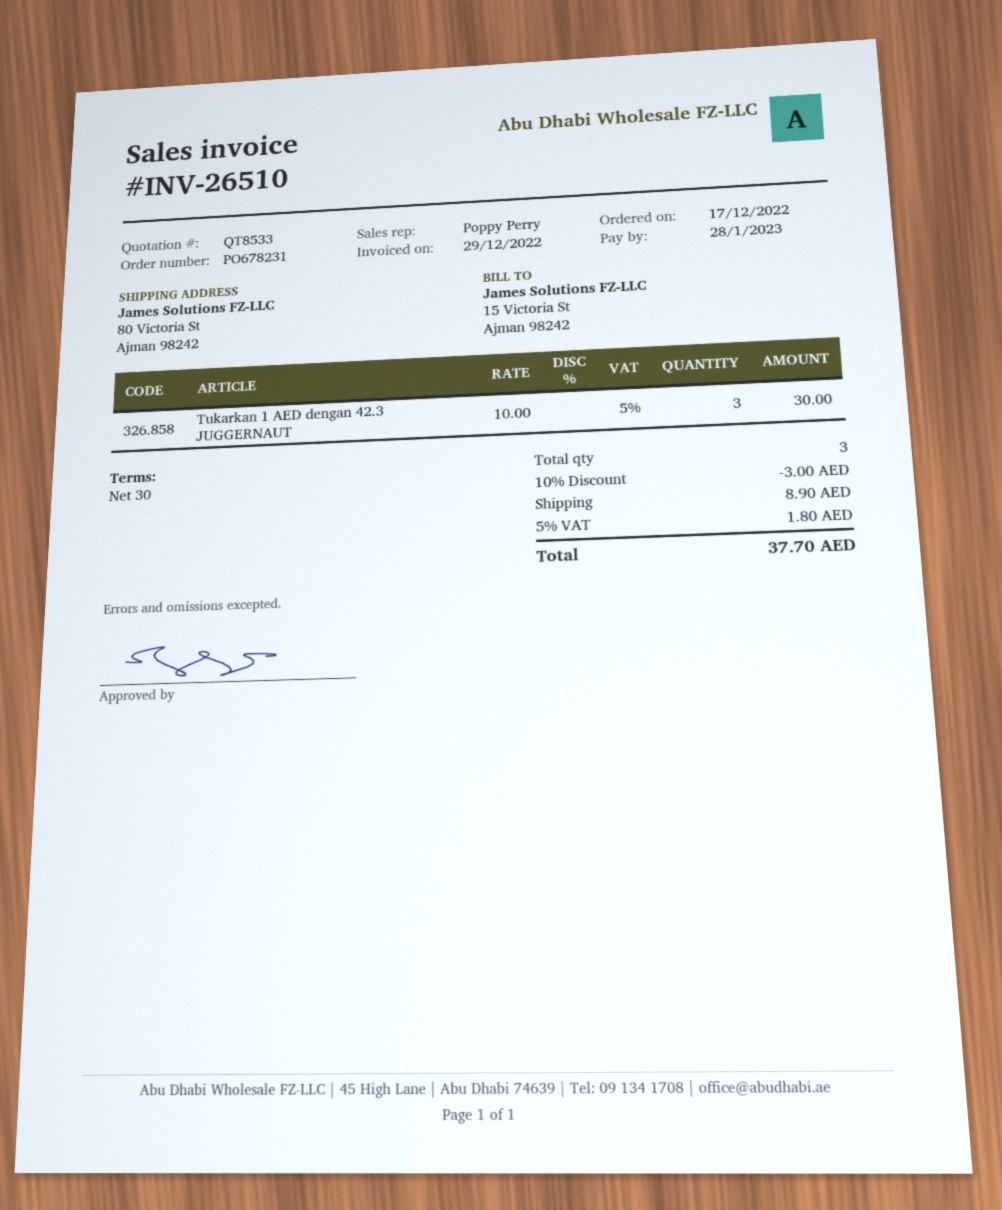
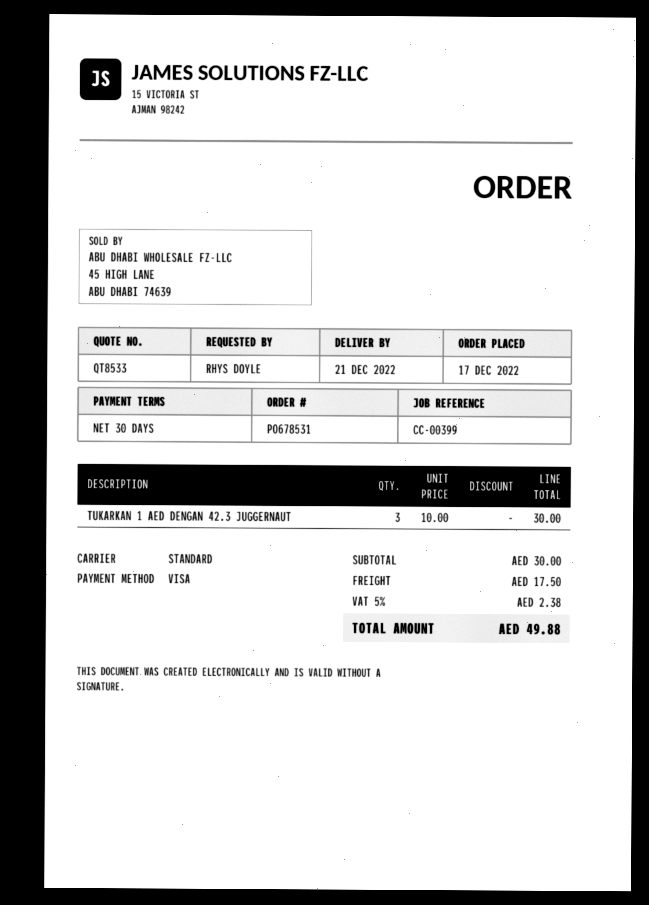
order number: PO678231 -> PO678531
discount: 10% = 3.00 -> none
shipping: 8.90 -> 17.50
tax: 5% = 1.80 -> 5% = 2.38
total: 37.70 -> 49.88

